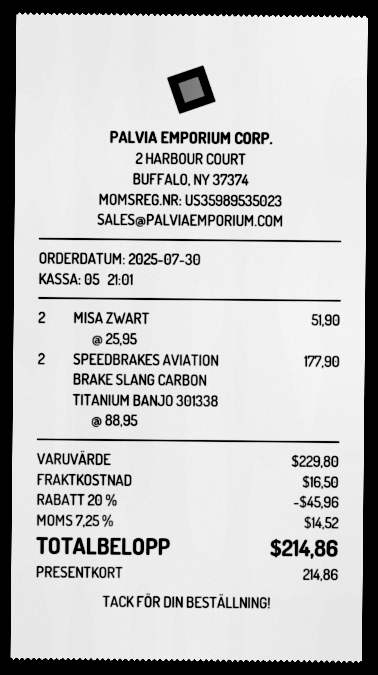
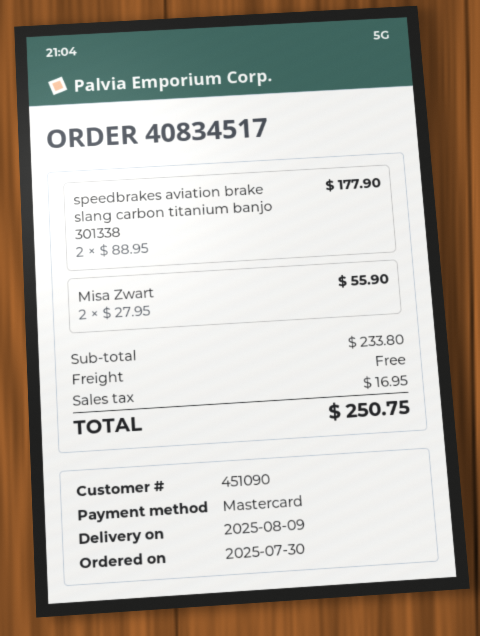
payment method: gift card -> Mastercard
MISA ZWART: 2 x 25.95 = 51.90 -> 2 x 27.95 = 55.90
subtotal: 229.80 -> 233.80
discount: 20% = 45.96 -> none
shipping: 16.50 -> 0.00
tax: 14.52 -> 16.95
total: 214.86 -> 250.75

